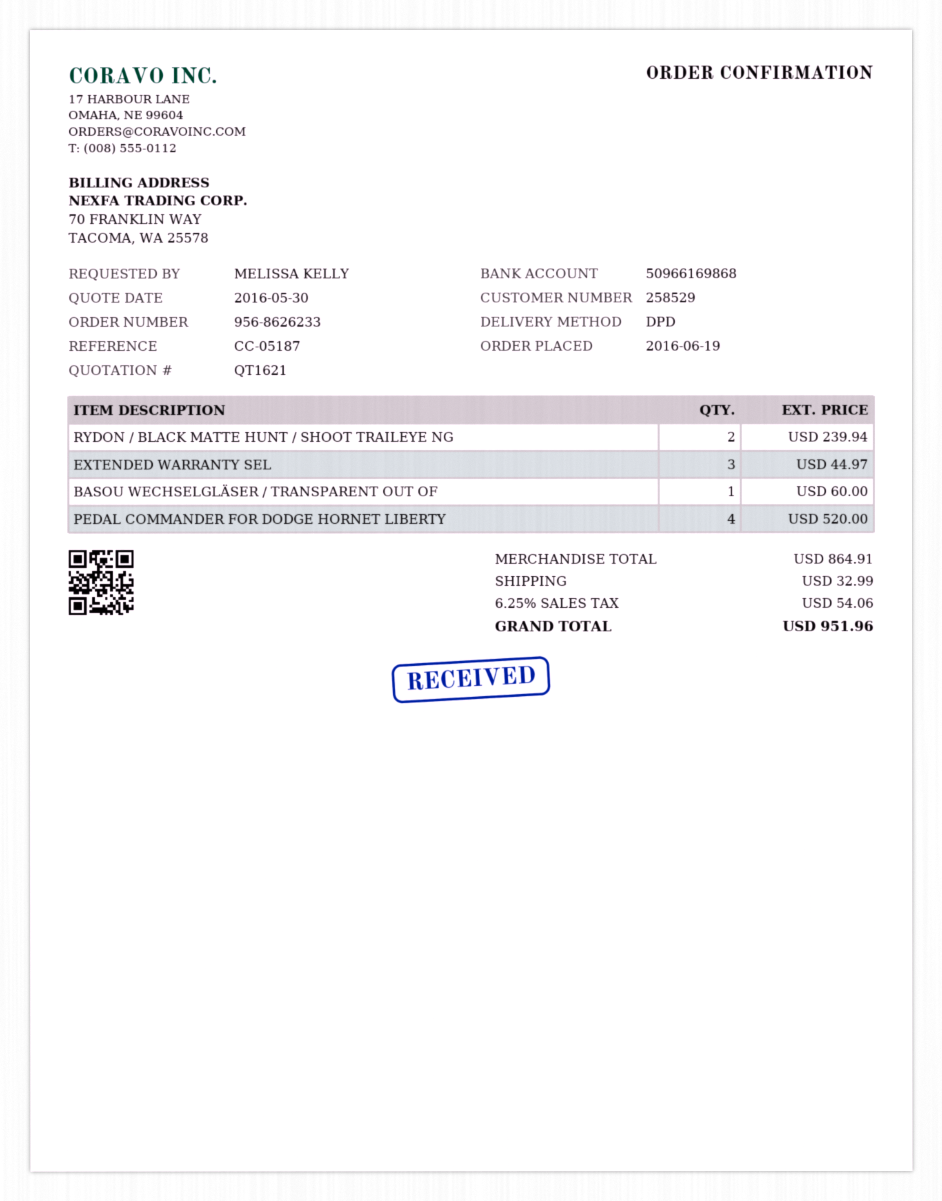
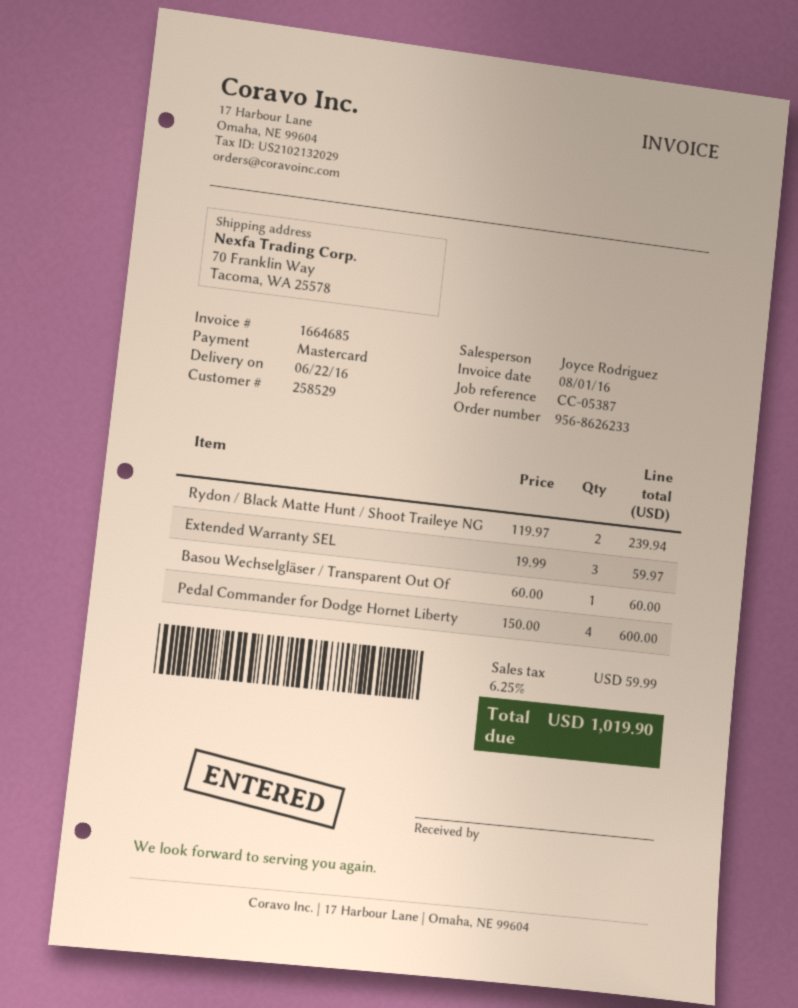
reference: CC-05187 -> CC-05387
EXTENDED WARRANTY SEL: 3 for 44.97 -> 3 for 59.97
PEDAL COMMANDER FOR DODGE HORNET LIBERTY: 4 for 520.00 -> 4 for 600.00
shipping: 32.99 -> none
tax: 6.25% = 54.06 -> 6.25% = 59.99
total: 951.96 -> 1019.90

